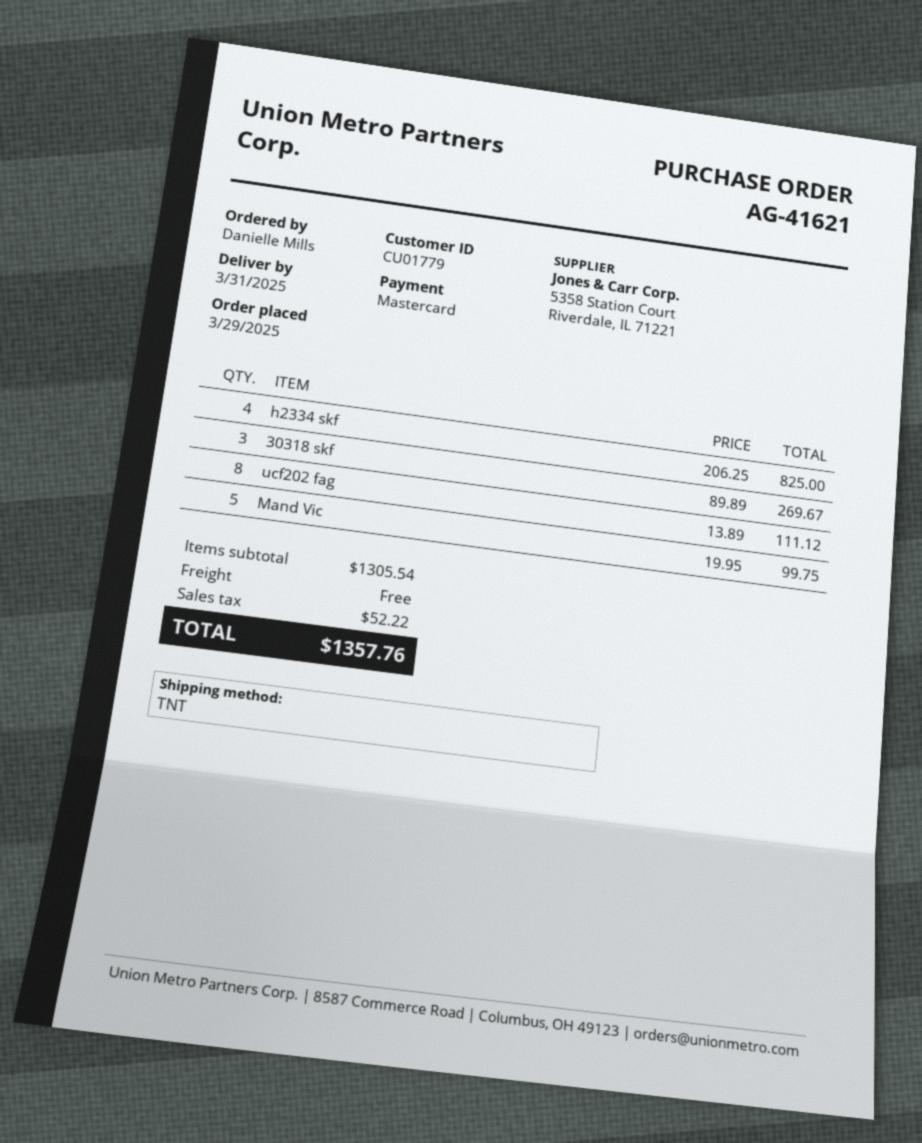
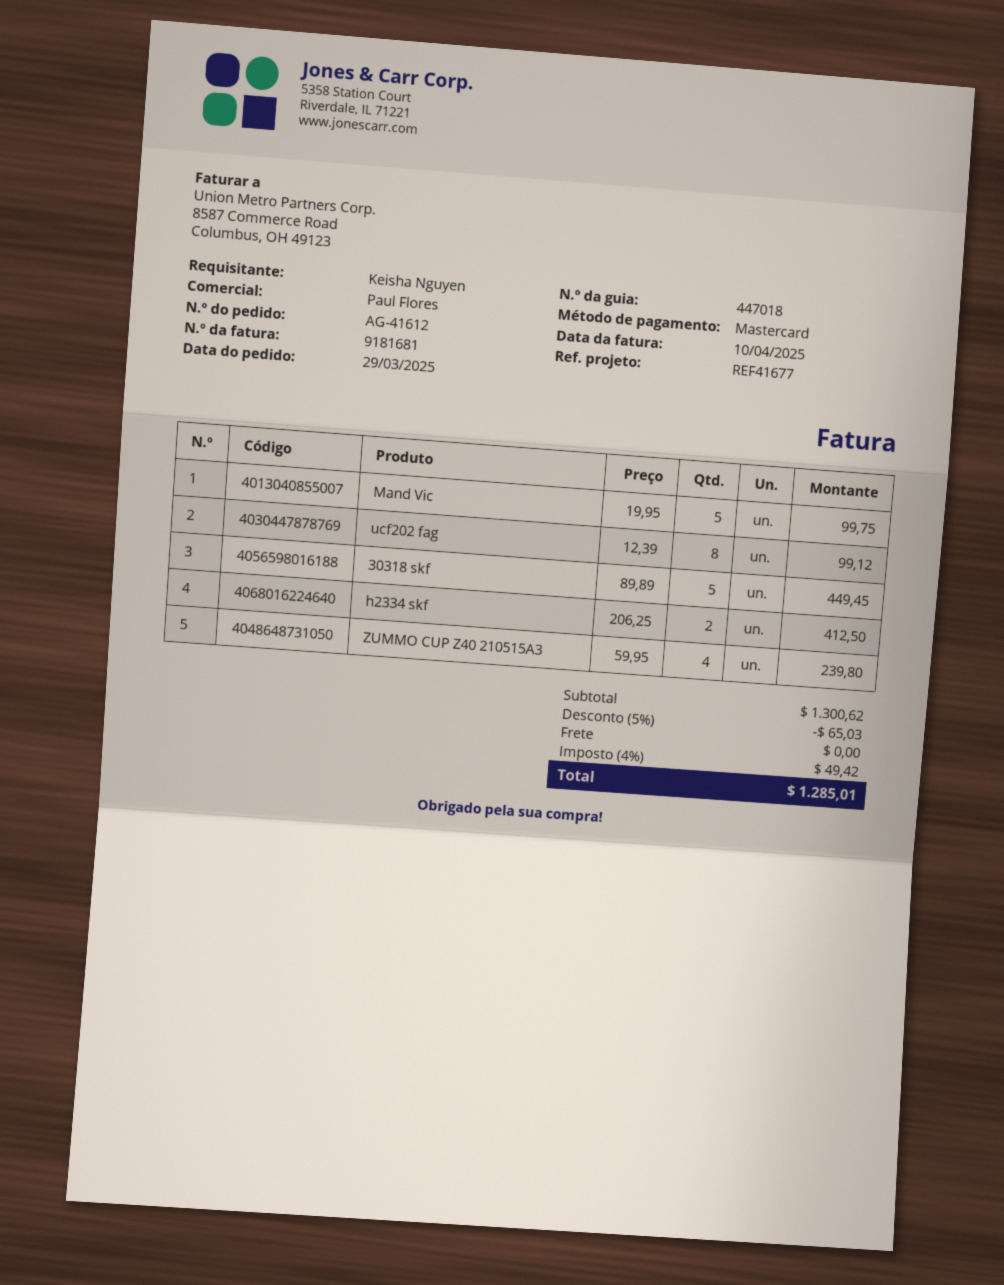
order number: AG-41621 -> AG-41612
ordered by: Danielle Mills -> Keisha Nguyen
h2334 skf: 4 x 206.25 = 825.00 -> 2 x 206.25 = 412.50
30318 skf: 3 x 89.89 = 269.67 -> 5 x 89.89 = 449.45
ucf202 fag: 8 x 13.89 = 111.12 -> 8 x 12.39 = 99.12
ZUMMO CUP Z40 210515Α3: none -> 4 x 59.95 = 239.80
subtotal: 1305.54 -> 1300.62
discount: none -> 5% = 65.03
tax: 52.22 -> 49.42
total: 1357.76 -> 1285.01

